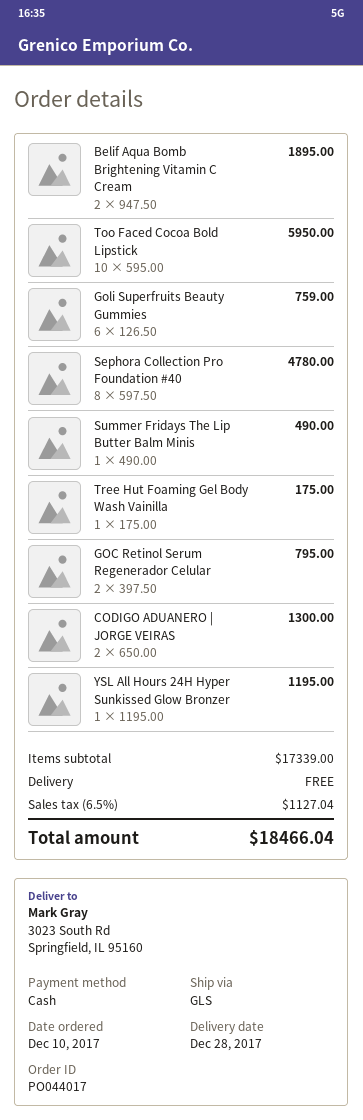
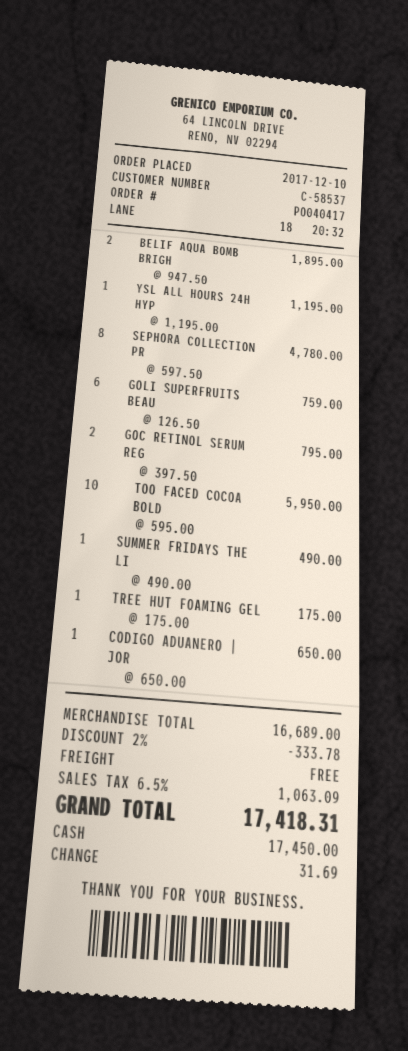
order number: PO044017 -> PO040417
CODIGO ADUANERO | JORGE VEIRAS: 2 x 650.00 = 1300.00 -> 1 x 650.00 = 650.00
subtotal: 17339.00 -> 16689.00
discount: none -> 2% = 333.78
tax: 6.5% = 1127.04 -> 6.5% = 1063.09
total: 18466.04 -> 17418.31

